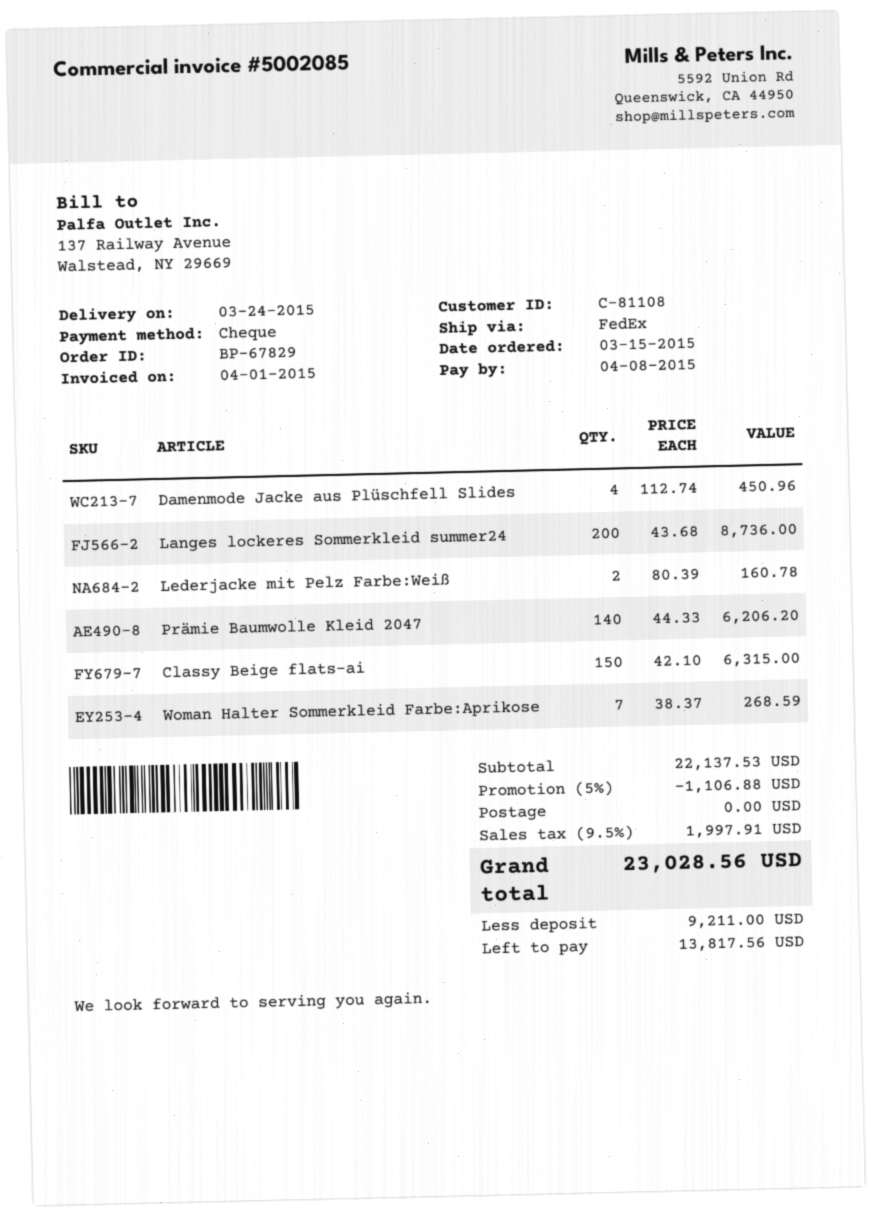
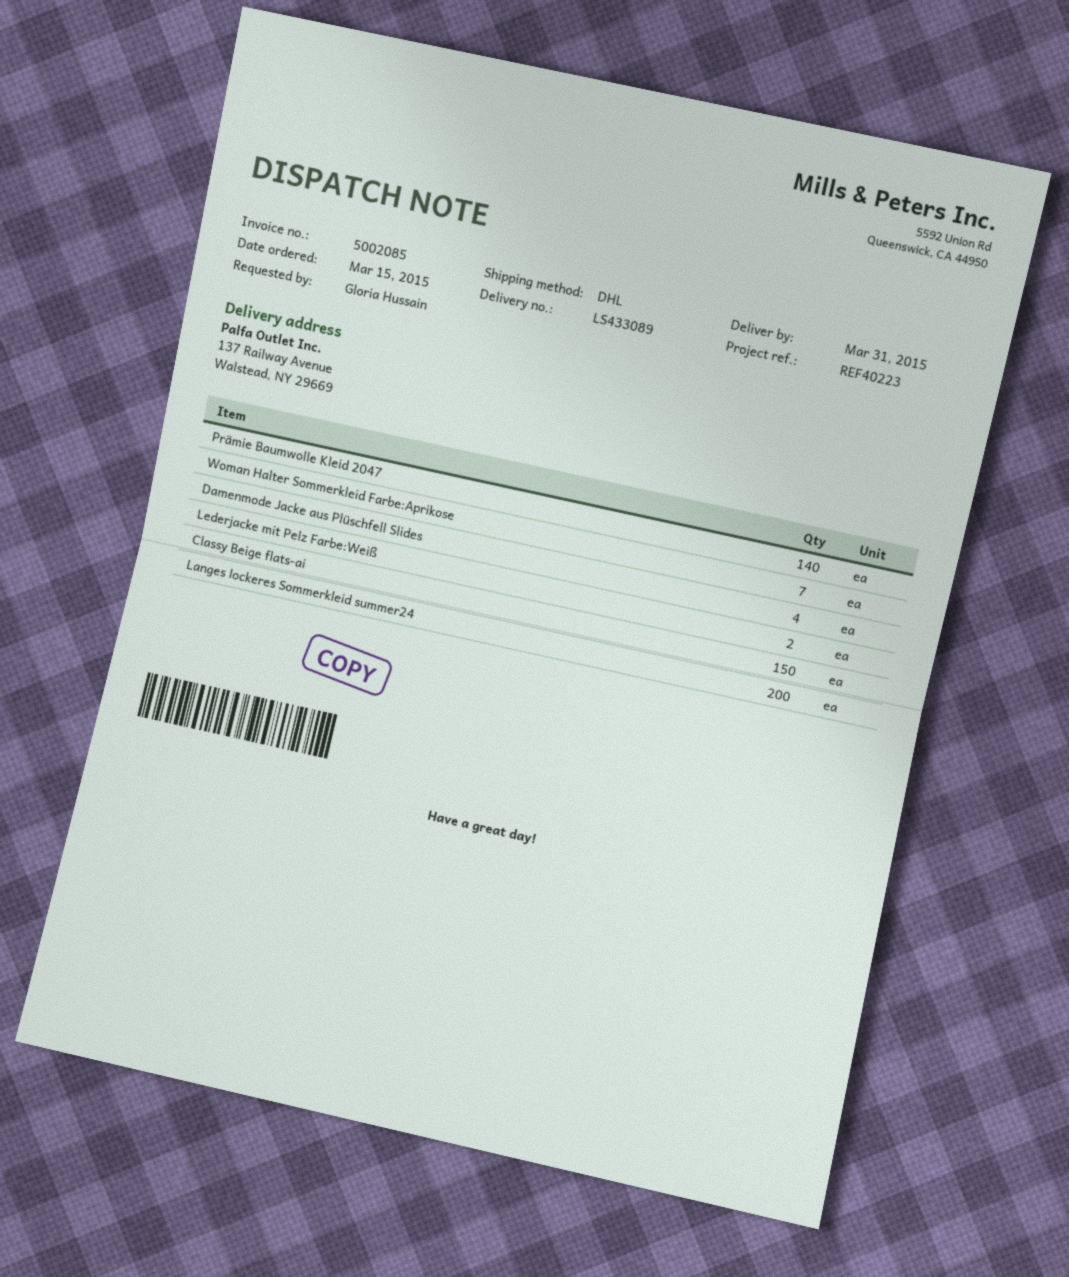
delivery date: 2015-03-24 -> 2015-03-31
shipping method: FedEx -> DHL

